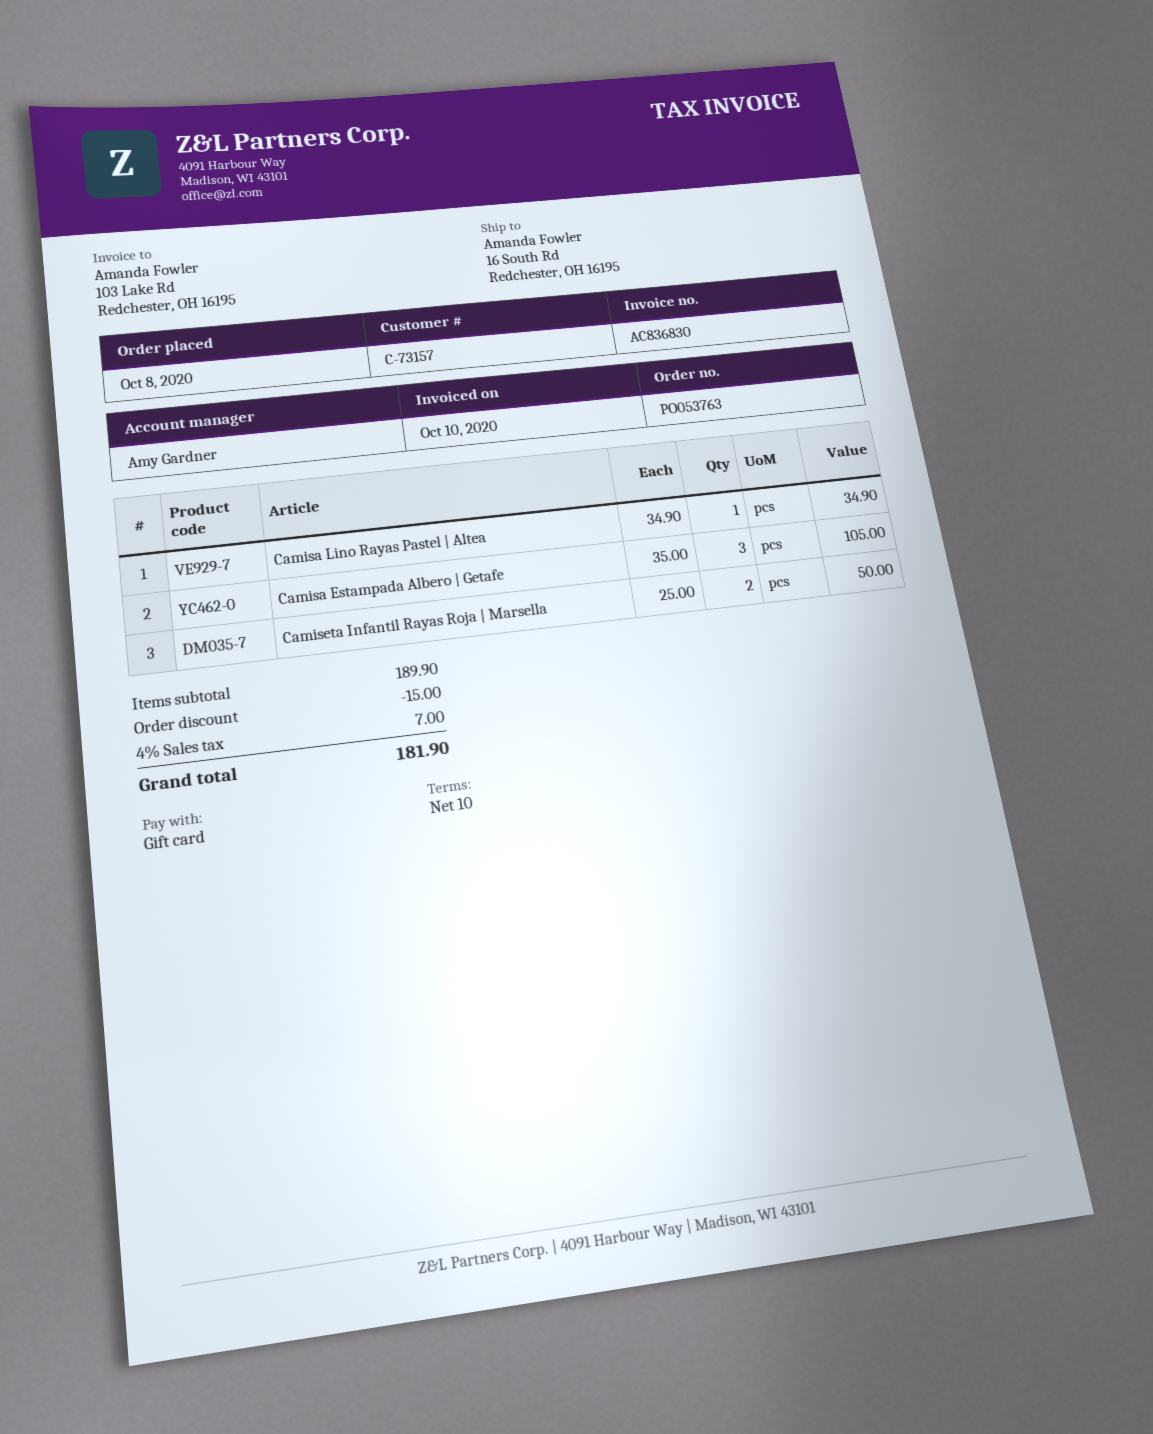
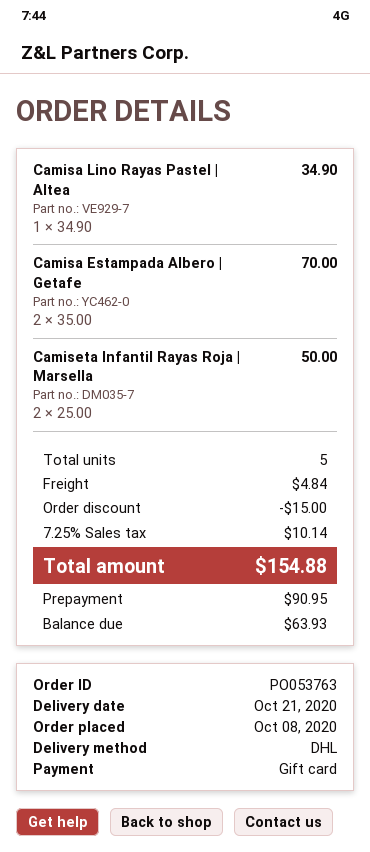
Camisa Estampada Albero | Getafe: 3 x 35.00 = 105.00 -> 2 x 35.00 = 70.00
shipping: none -> 4.84
tax: 4% = 7.00 -> 7.25% = 10.14
total: 181.90 -> 154.88

